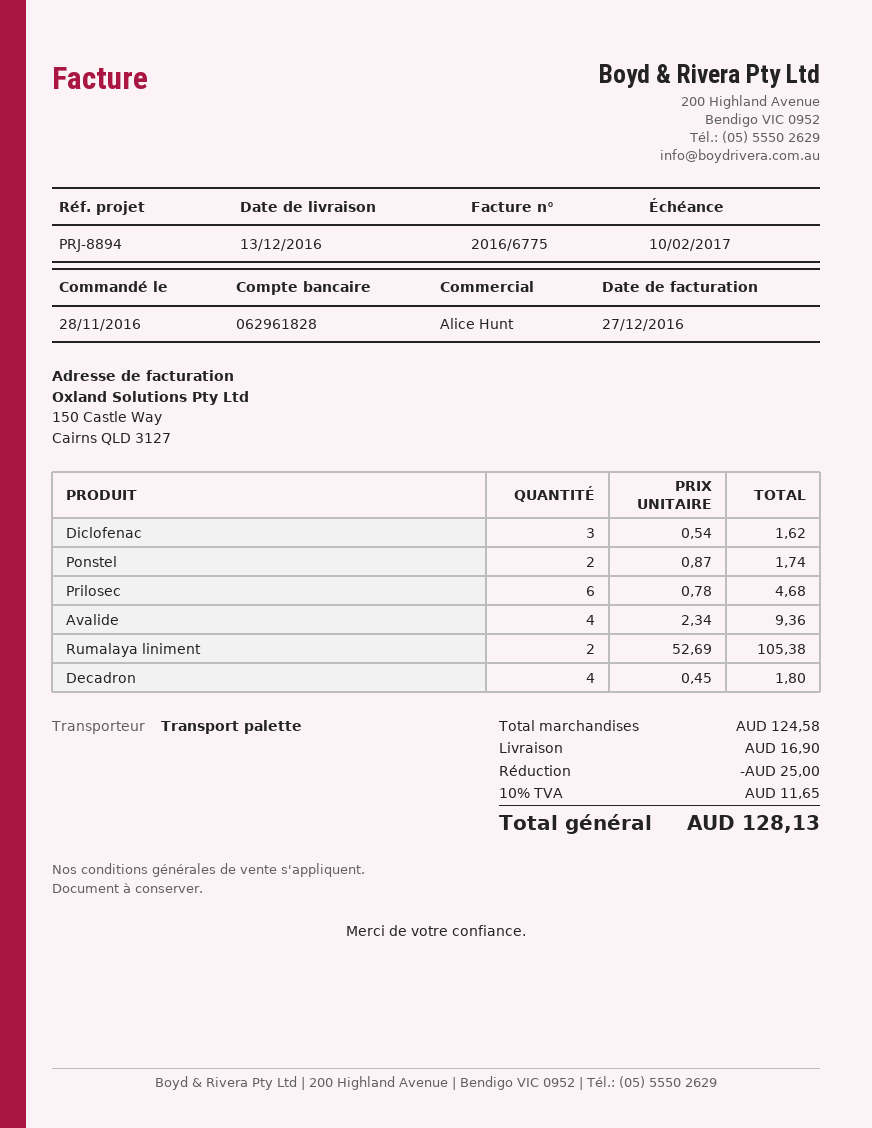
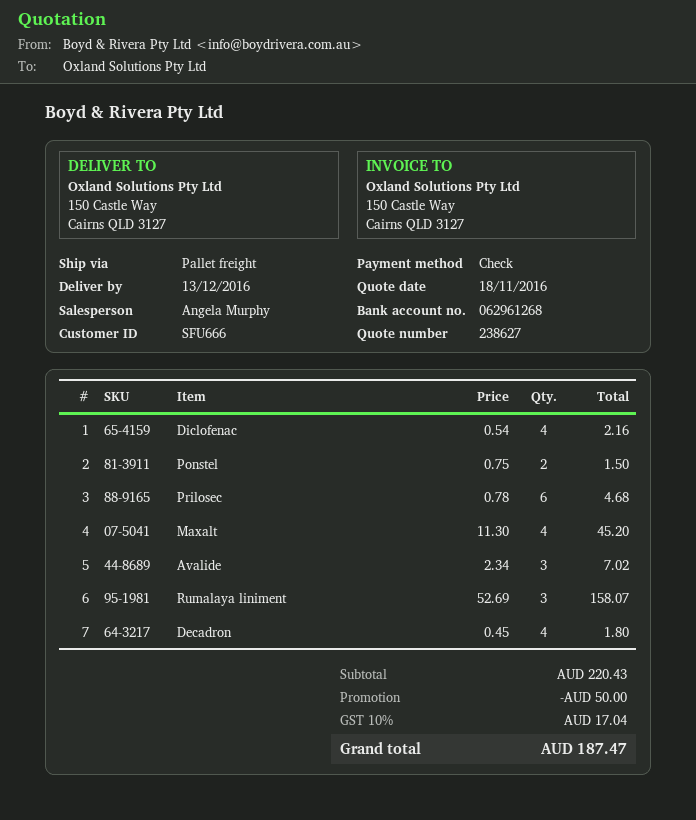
sales rep: Alice Hunt -> Angela Murphy
bank account: 062961828 -> 062961268
Diclofenac: 3 x 0.54 = 1.62 -> 4 x 0.54 = 2.16
Ponstel: 2 x 0.87 = 1.74 -> 2 x 0.75 = 1.50
Avalide: 4 x 2.34 = 9.36 -> 3 x 2.34 = 7.02
Rumalaya liniment: 2 x 52.69 = 105.38 -> 3 x 52.69 = 158.07
Maxalt: none -> 4 x 11.30 = 45.20
subtotal: 124.58 -> 220.43
discount: 25.00 -> 50.00
shipping: 16.90 -> none
tax: 10% = 11.65 -> 10% = 17.04
total: 128.13 -> 187.47

